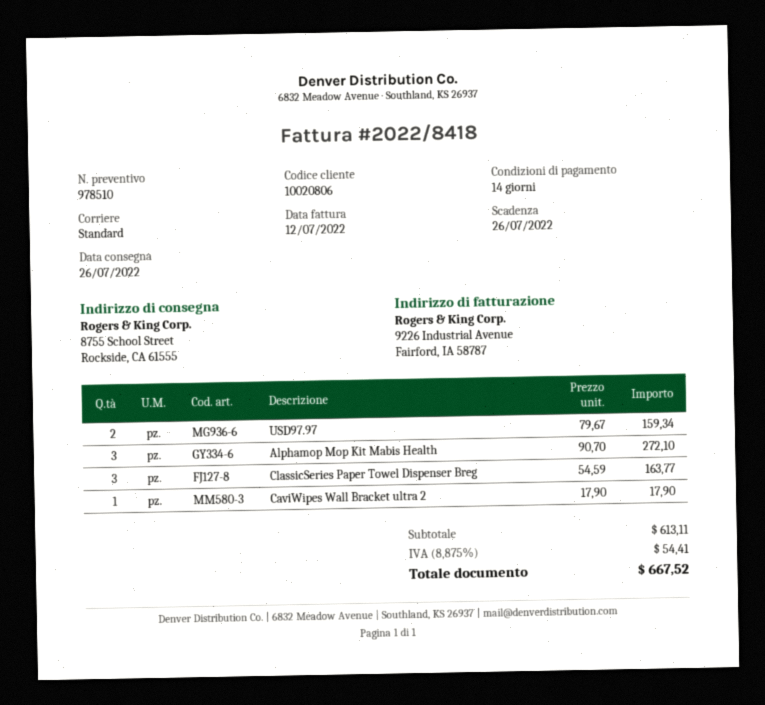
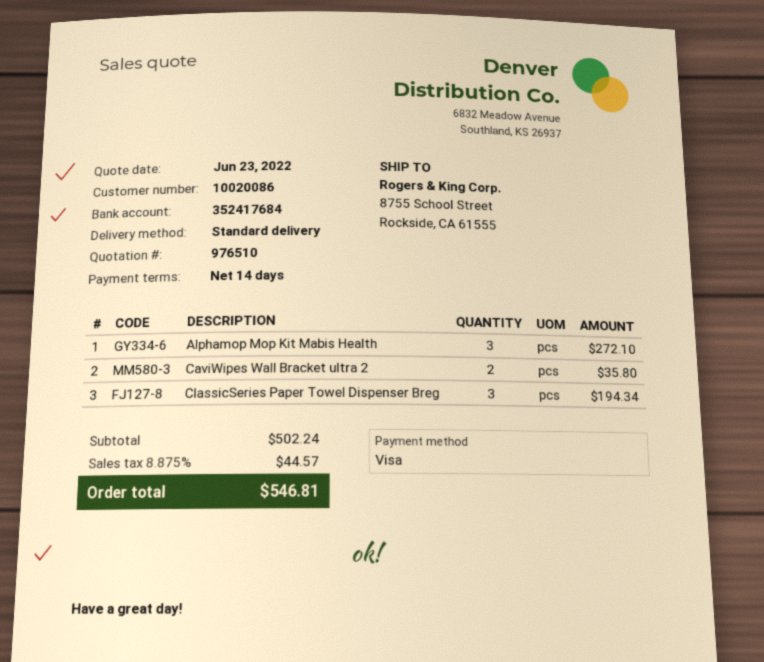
quote number: 978510 -> 976510
customer number: 10020806 -> 10020086
USD97.97: 2 for 159.34 -> none
ClassicSeries Paper Towel Dispenser Breg: 3 for 163.77 -> 3 for 194.34
CaviWipes Wall Bracket ultra 2: 1 for 17.90 -> 2 for 35.80
subtotal: 613.11 -> 502.24
tax: 8.875% = 54.41 -> 8.875% = 44.57
total: 667.52 -> 546.81

